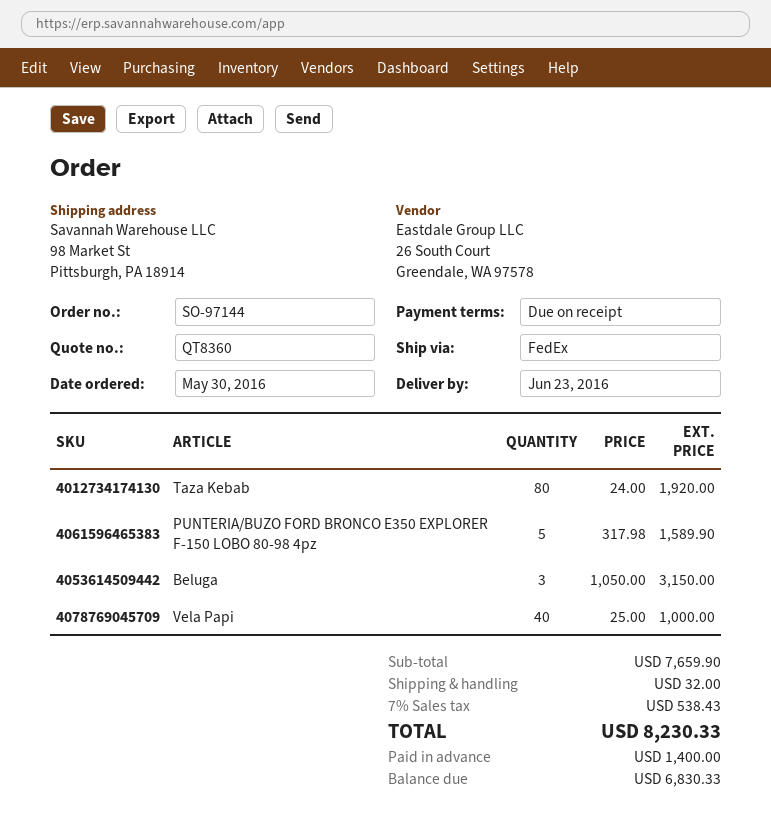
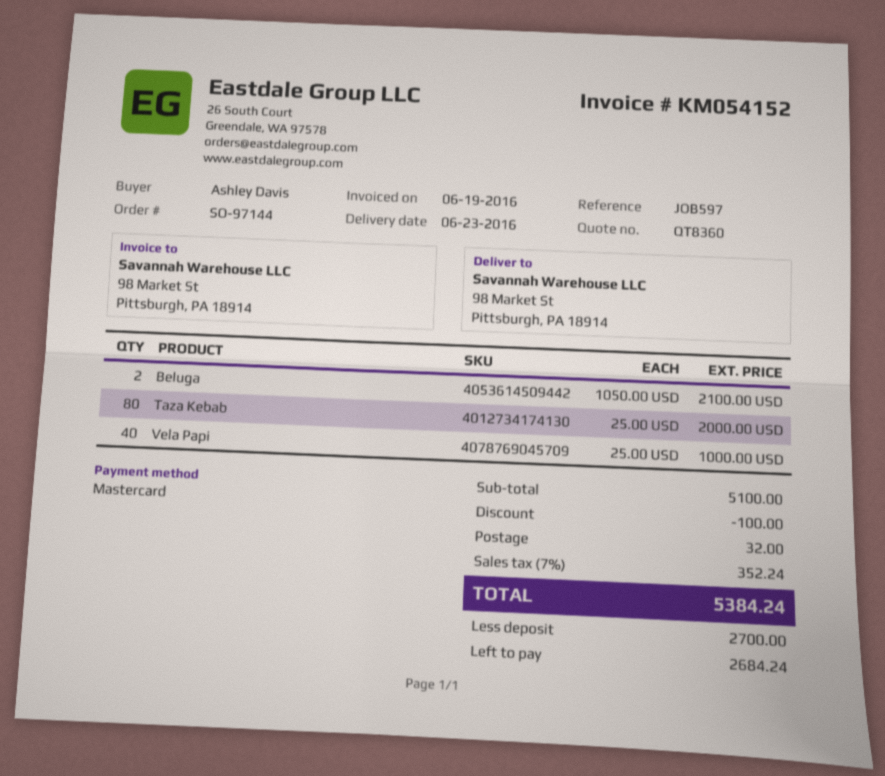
Taza Kebab: 80 x 24.00 = 1920.00 -> 80 x 25.00 = 2000.00
PUNTERIA/BUZO FORD BRONCO E350 EXPLORER F-150 LOBO 80-98 4pz: 5 x 317.98 = 1589.90 -> none
Beluga: 3 x 1050.00 = 3150.00 -> 2 x 1050.00 = 2100.00
subtotal: 7659.90 -> 5100.00
discount: none -> 100.00
tax: 7% = 538.43 -> 7% = 352.24
total: 8230.33 -> 5384.24
deposit: 1400.00 -> 2700.00
balance: 6830.33 -> 2684.24

